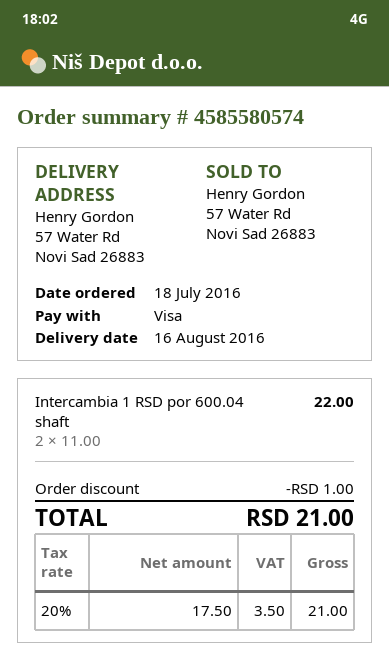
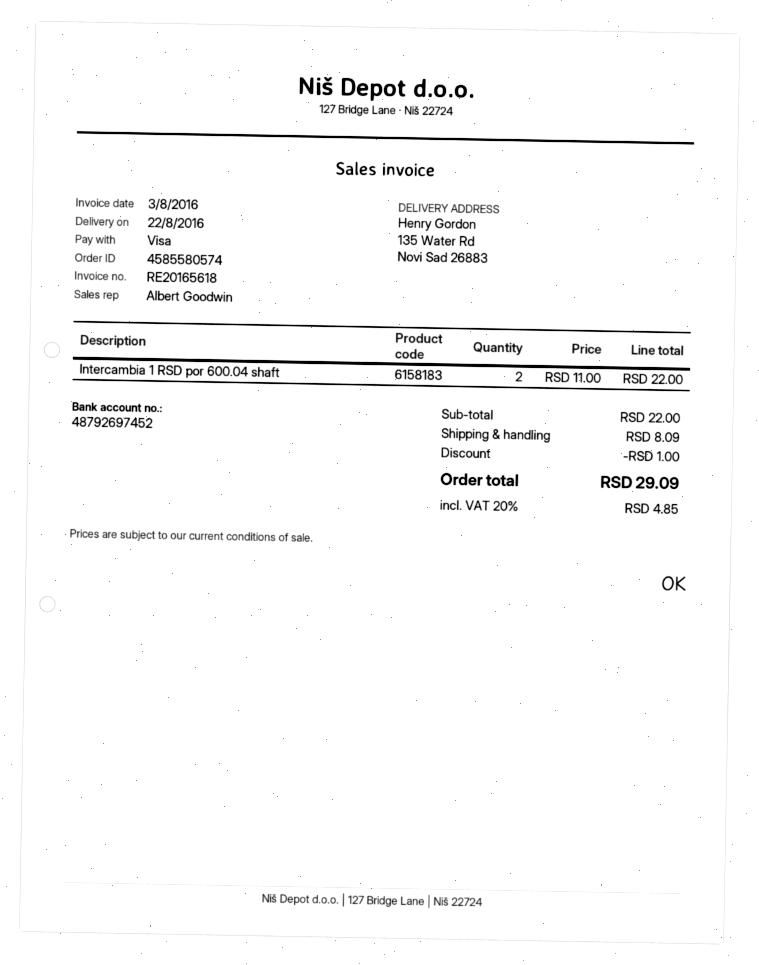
delivery date: 2016-08-16 -> 2016-08-22
ship to: 57 Water Rd, Novi Sad 26883 -> 135 Water Rd, Novi Sad 26883
shipping: none -> 8.09
tax: 20% = 3.50 -> 20% = 4.85
total: 21.00 -> 29.09

